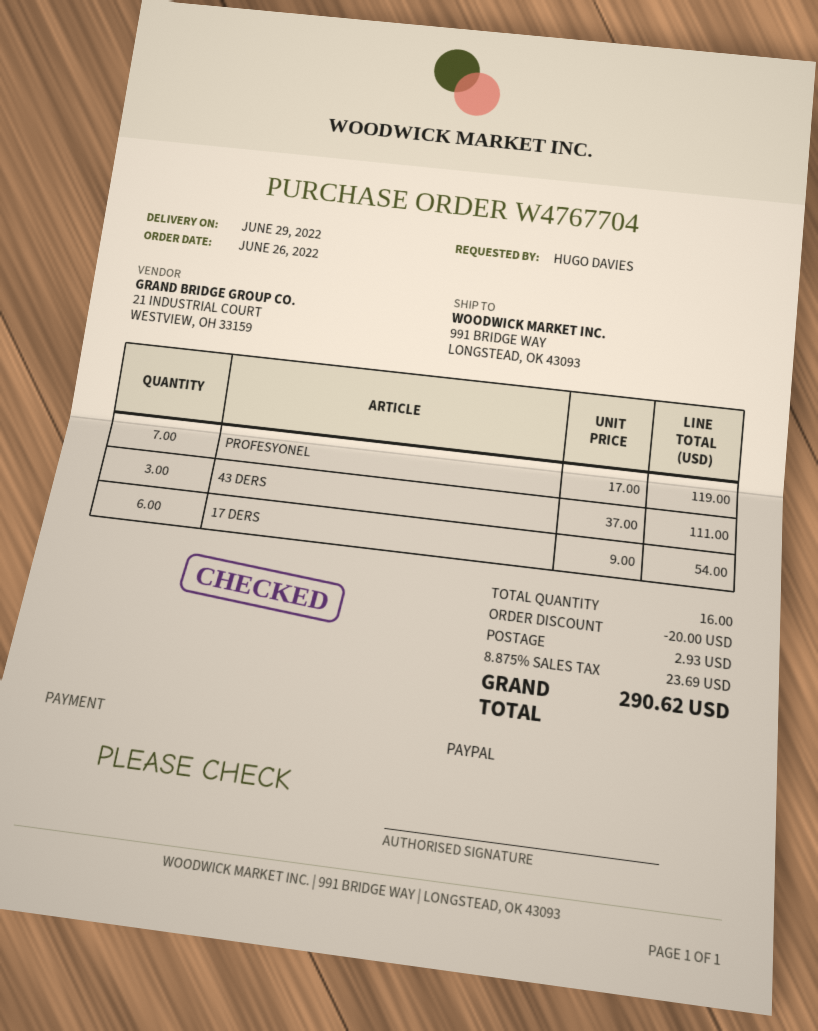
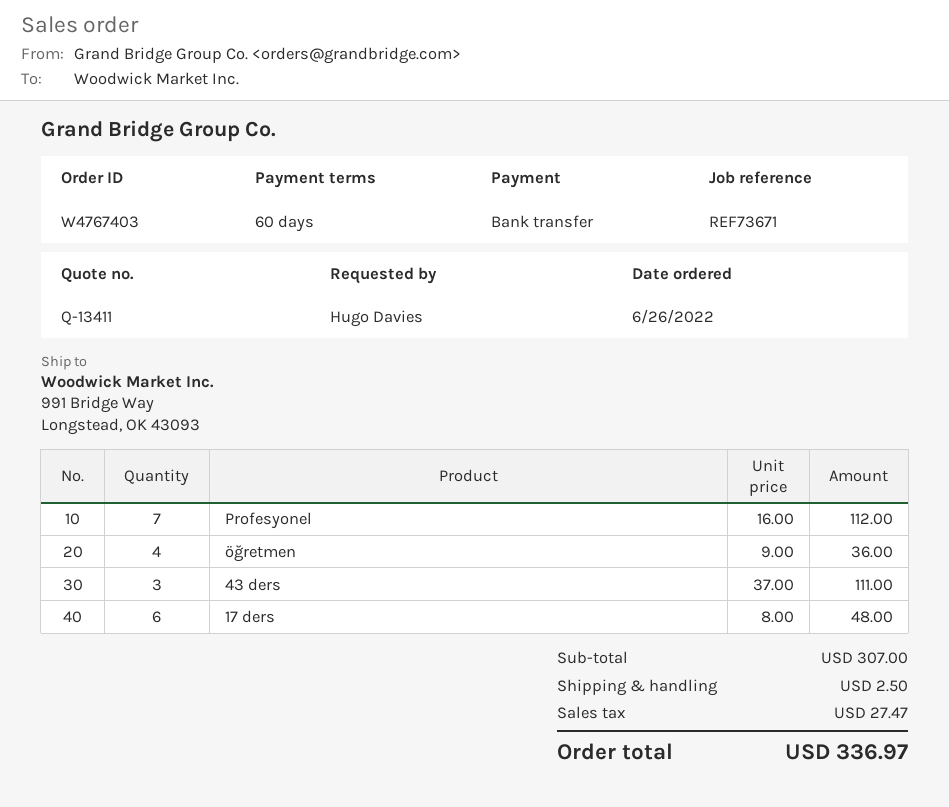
order number: W4767704 -> W4767403
payment method: PayPal -> bank transfer
PROFESYONEL: 7 x 17.00 = 119.00 -> 7 x 16.00 = 112.00
17 DERS: 6 x 9.00 = 54.00 -> 6 x 8.00 = 48.00
öğretmen: none -> 4 x 9.00 = 36.00
discount: 20.00 -> none
shipping: 2.93 -> 2.50
tax: 23.69 -> 27.47
total: 290.62 -> 336.97

